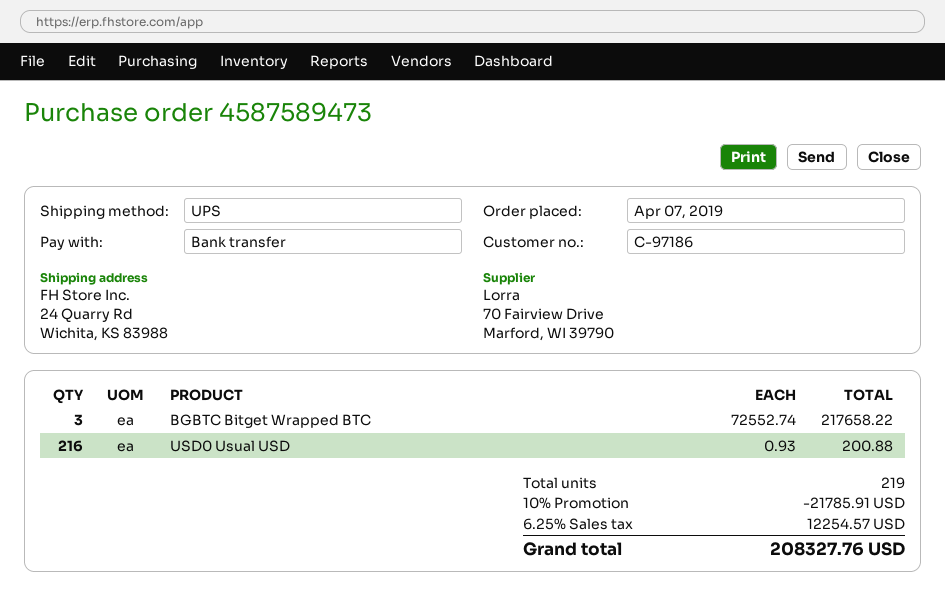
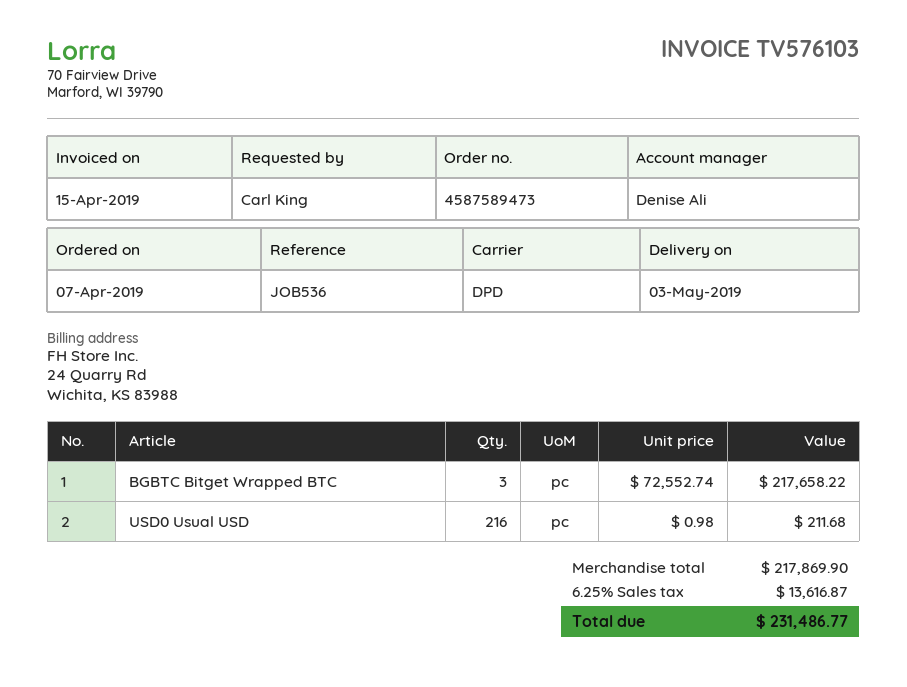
shipping method: UPS -> DPD
USD0 Usual USD: 216 x 0.93 = 200.88 -> 216 x 0.98 = 211.68
discount: 10% = 21785.91 -> none
tax: 6.25% = 12254.57 -> 6.25% = 13616.87
total: 208327.76 -> 231486.77

